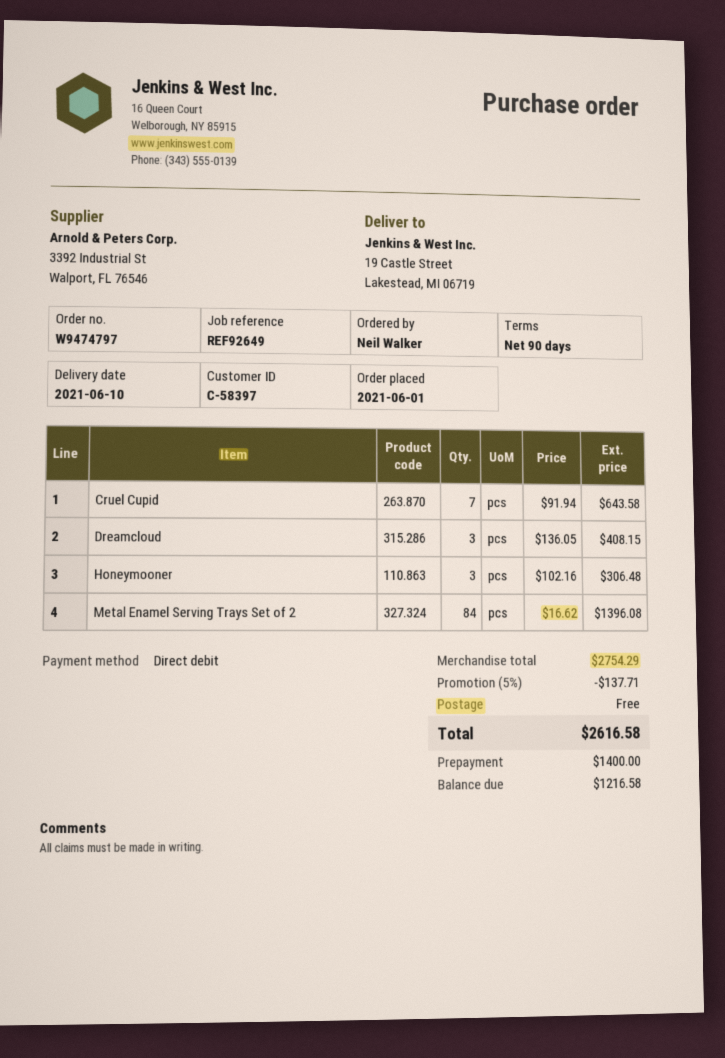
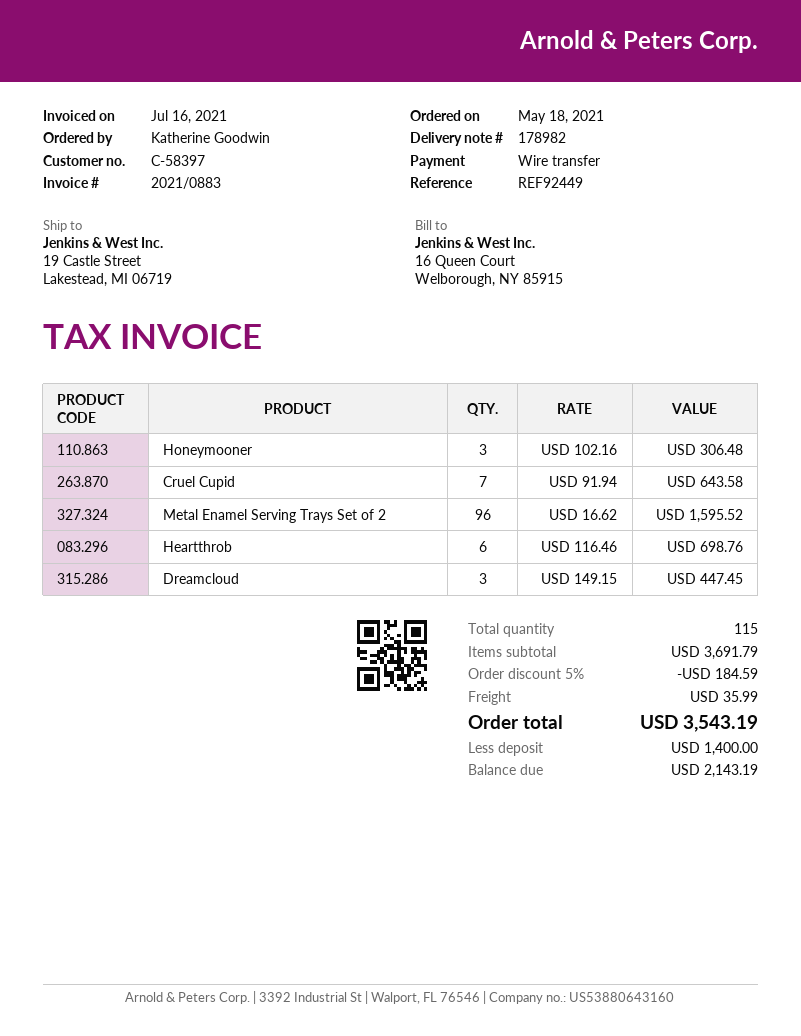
order date: 2021-06-01 -> 2021-05-18
reference: REF92649 -> REF92449
ordered by: Neil Walker -> Katherine Goodwin
payment method: direct debit -> bank transfer
Dreamcloud: 3 x 136.05 = 408.15 -> 3 x 149.15 = 447.45
Metal Enamel Serving Trays Set of 2: 84 x 16.62 = 1396.08 -> 96 x 16.62 = 1595.52
Heartthrob: none -> 6 x 116.46 = 698.76
subtotal: 2754.29 -> 3691.79
discount: 5% = 137.71 -> 5% = 184.59
shipping: 0.00 -> 35.99
total: 2616.58 -> 3543.19
balance: 1216.58 -> 2143.19

